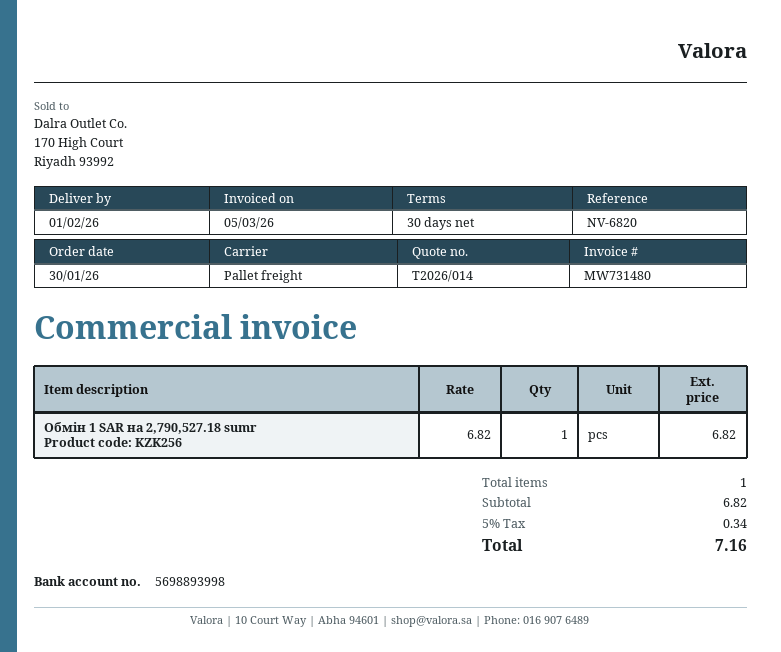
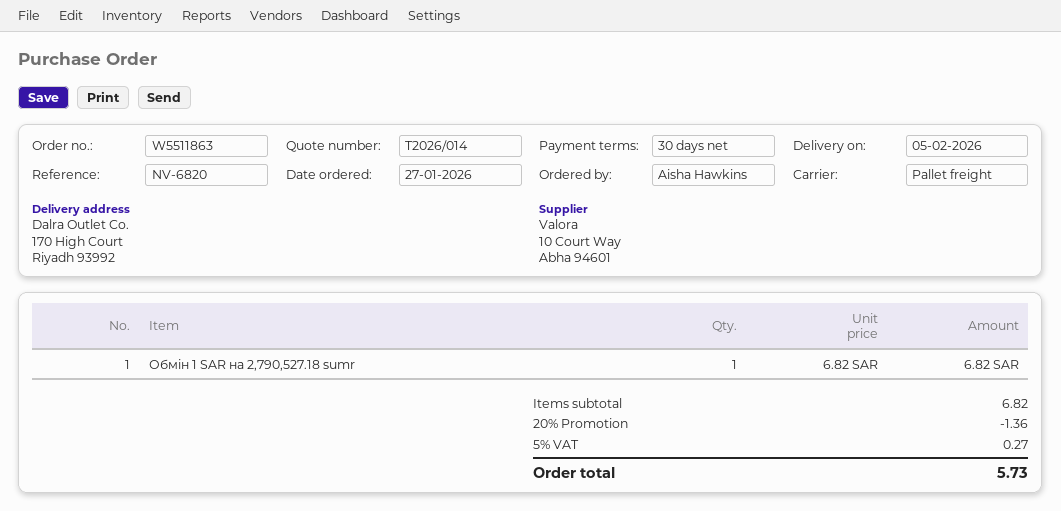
order date: 2026-01-30 -> 2026-01-27
delivery date: 2026-02-01 -> 2026-02-05
discount: none -> 20% = 1.36
tax: 5% = 0.34 -> 5% = 0.27
total: 7.16 -> 5.73

